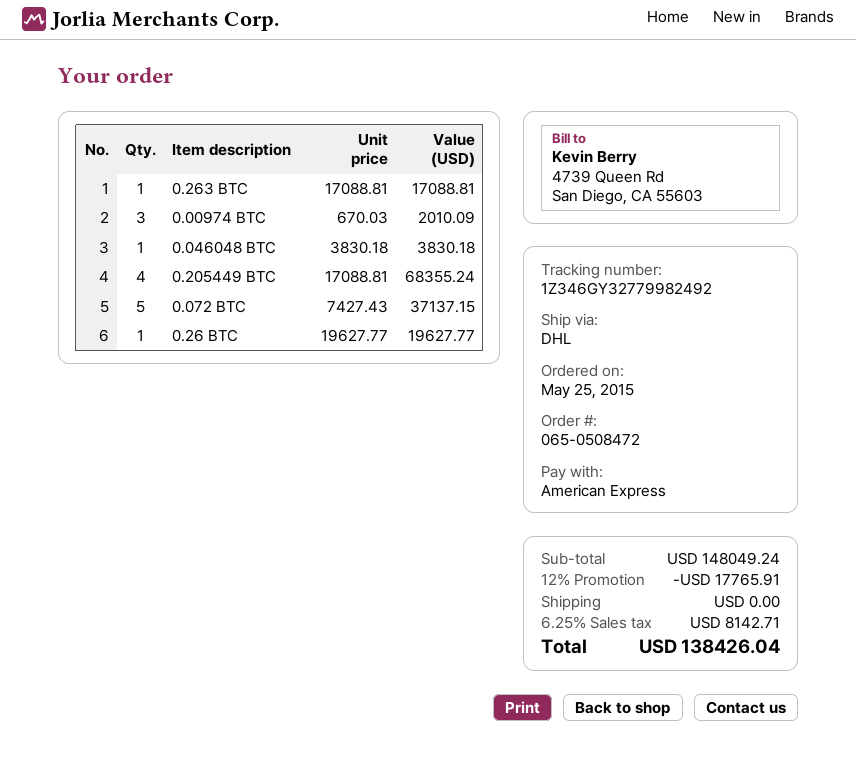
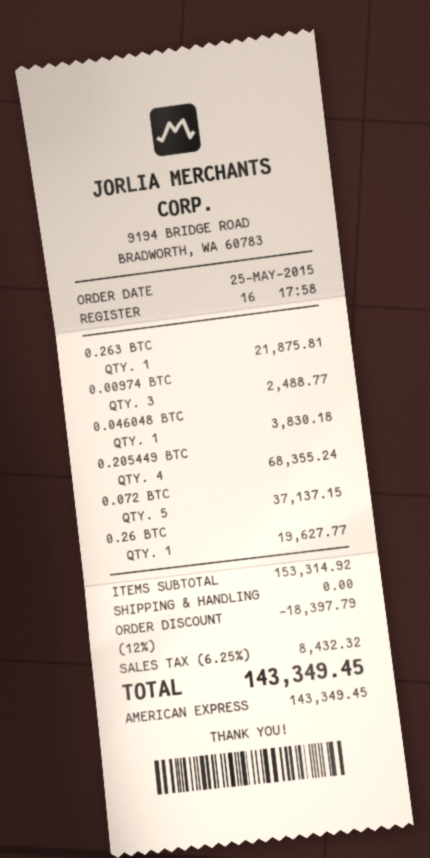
0.263 BTC: 1 for 17088.81 -> 1 for 21875.81
0.00974 BTC: 3 for 2010.09 -> 3 for 2488.77
subtotal: 148049.24 -> 153314.92
discount: 12% = 17765.91 -> 12% = 18397.79
tax: 6.25% = 8142.71 -> 6.25% = 8432.32
total: 138426.04 -> 143349.45

